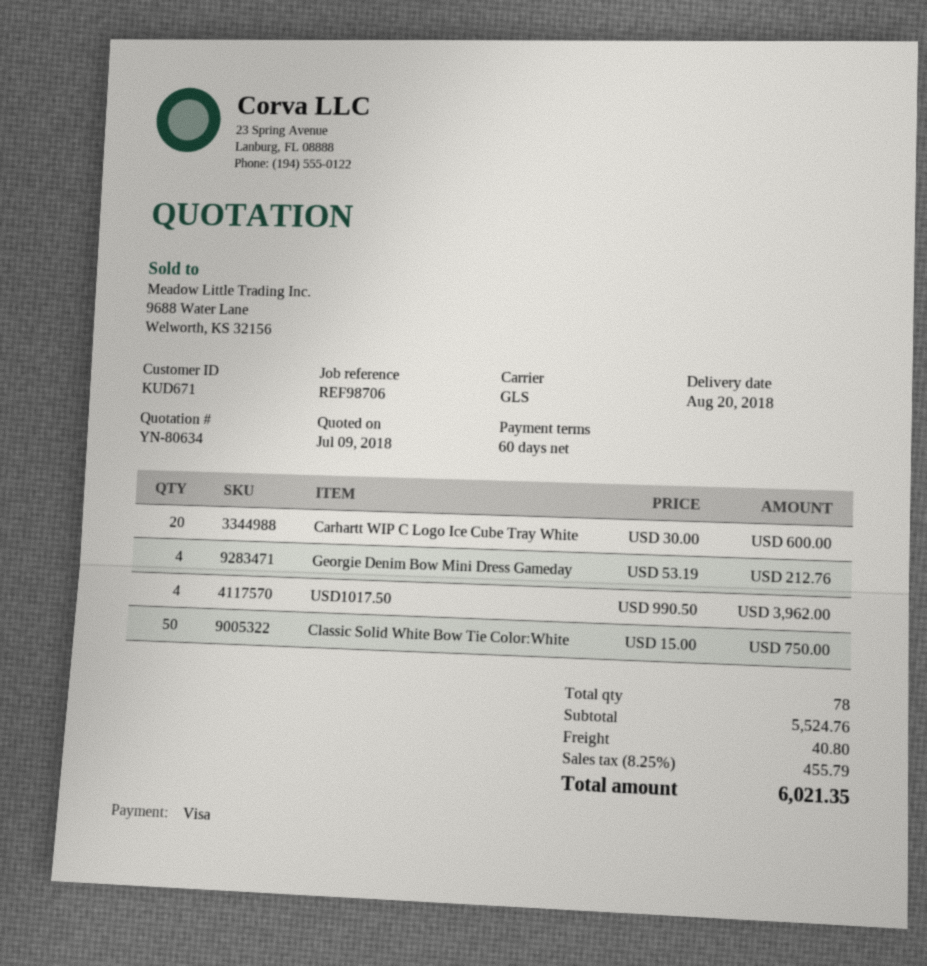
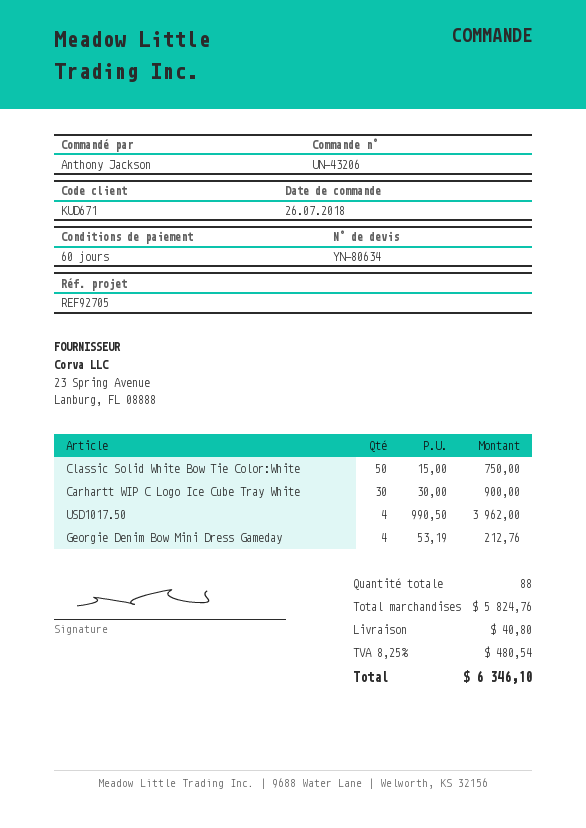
reference: REF98706 -> REF92705
Carhartt WIP C Logo Ice Cube Tray White: 20 x 30.00 = 600.00 -> 30 x 30.00 = 900.00
total quantity: 78 -> 88
subtotal: 5524.76 -> 5824.76
tax: 8.25% = 455.79 -> 8.25% = 480.54
total: 6021.35 -> 6346.10

